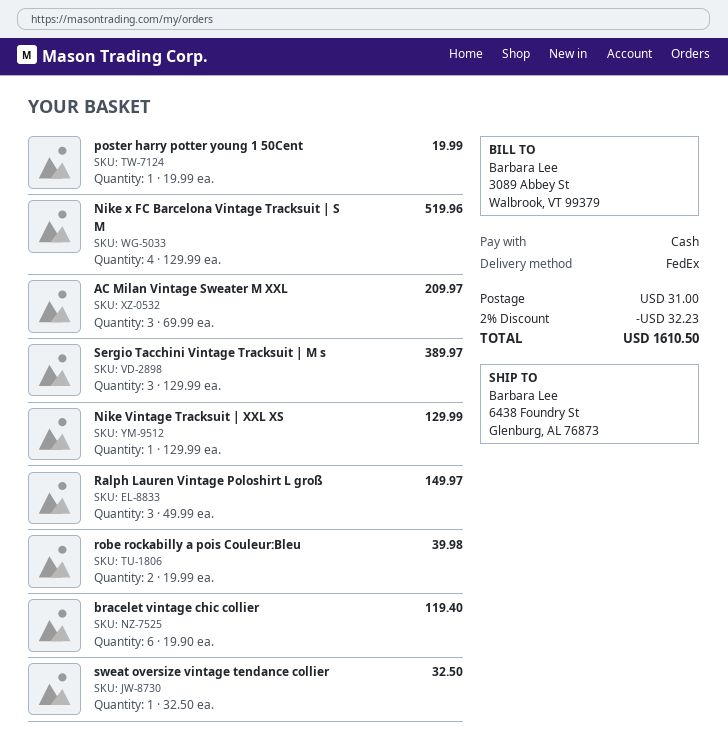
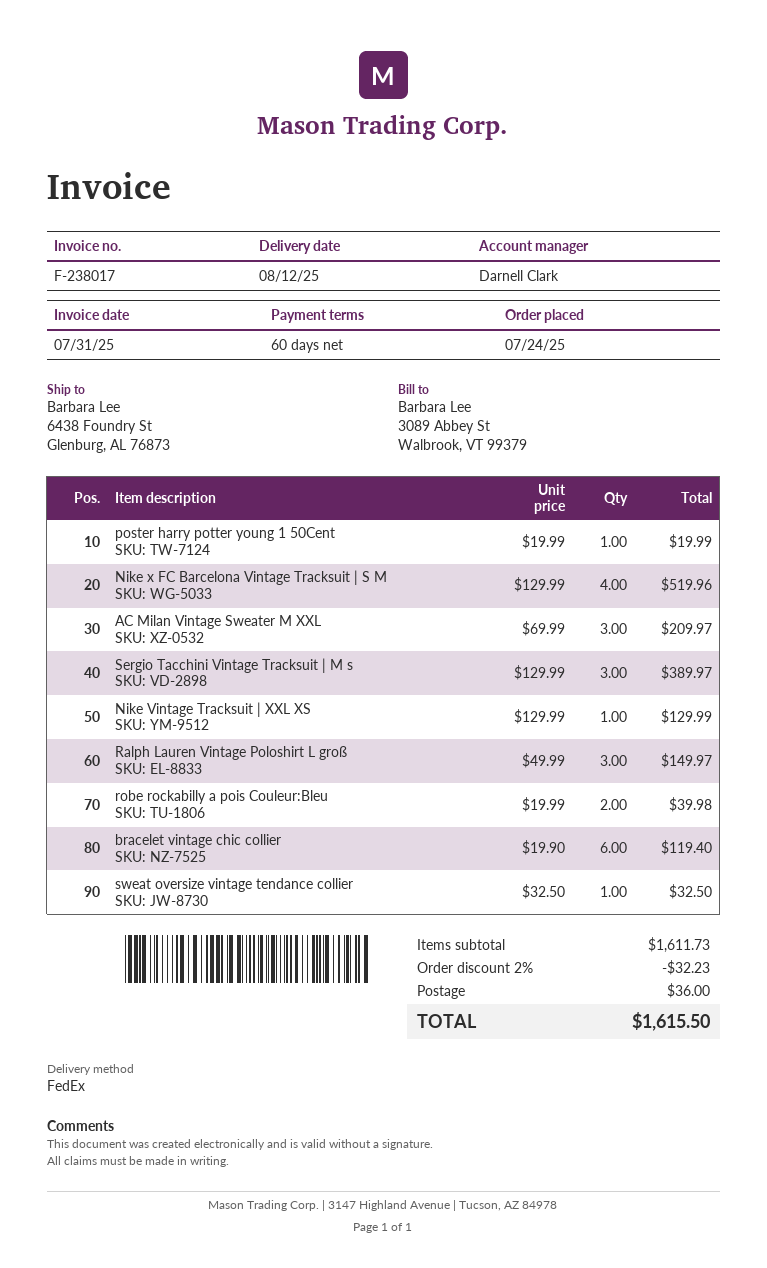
shipping: 31.00 -> 36.00
total: 1610.50 -> 1615.50

